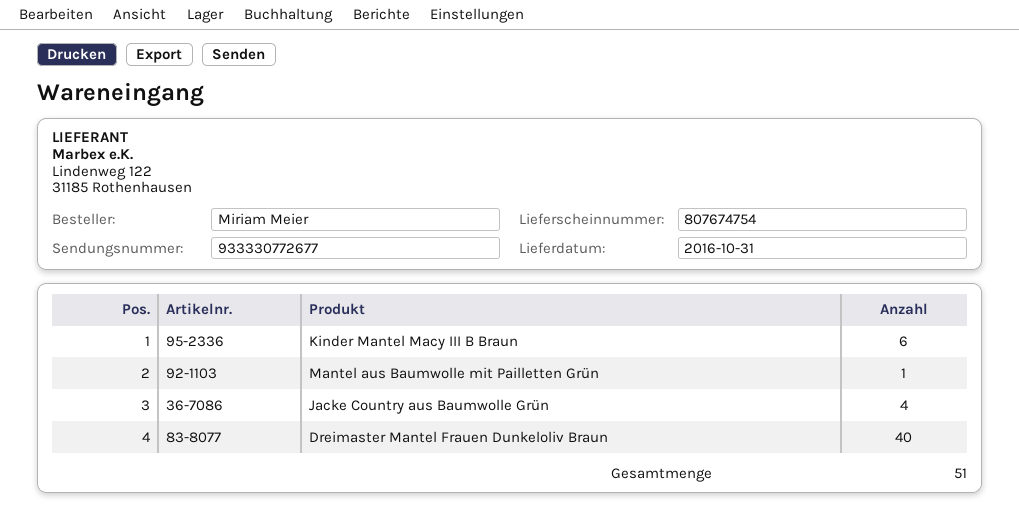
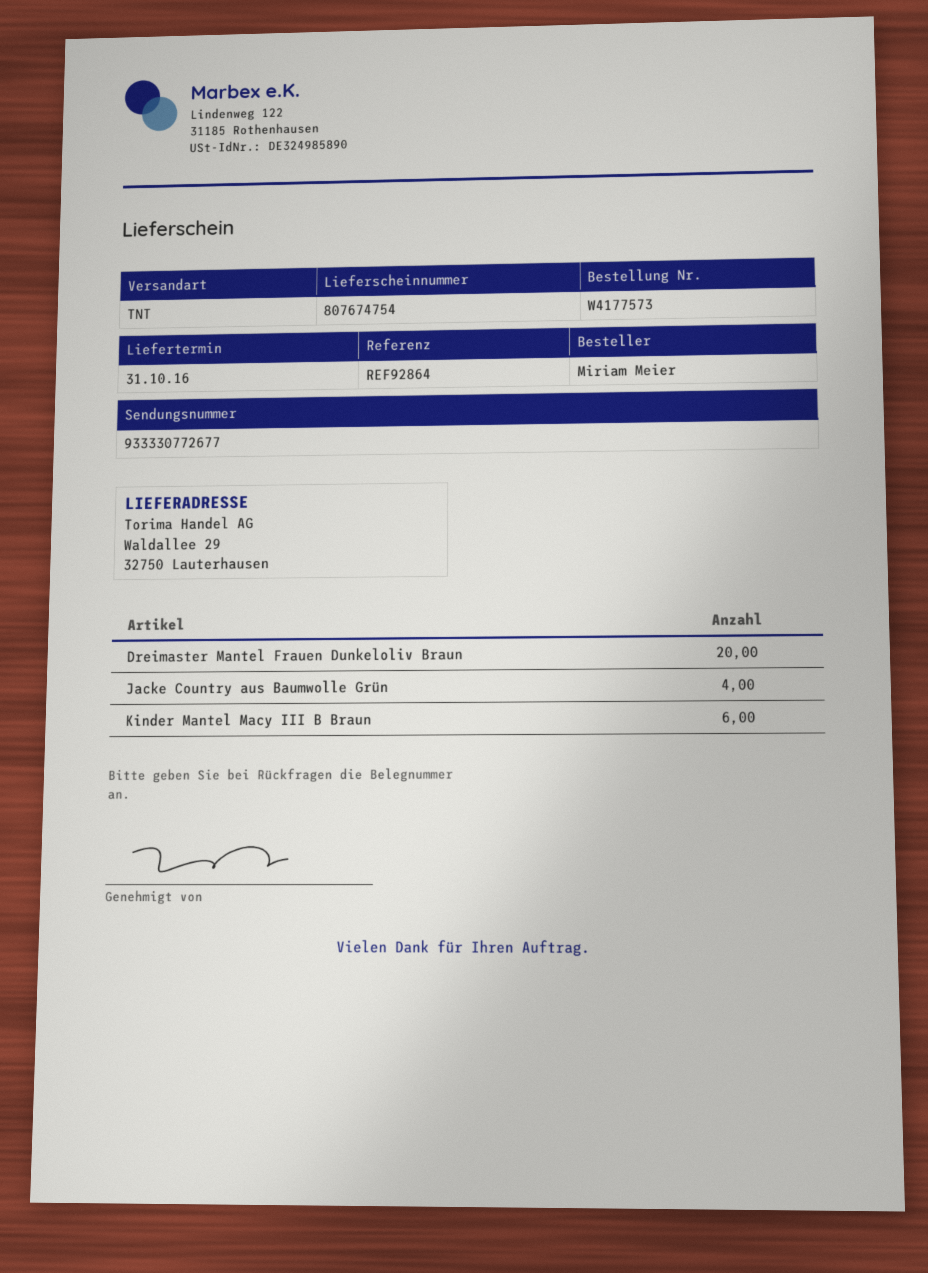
Mantel aus Baumwolle mit Pailletten Grün: 1 -> none
Dreimaster Mantel Frauen Dunkeloliv Braun: 40 -> 20

